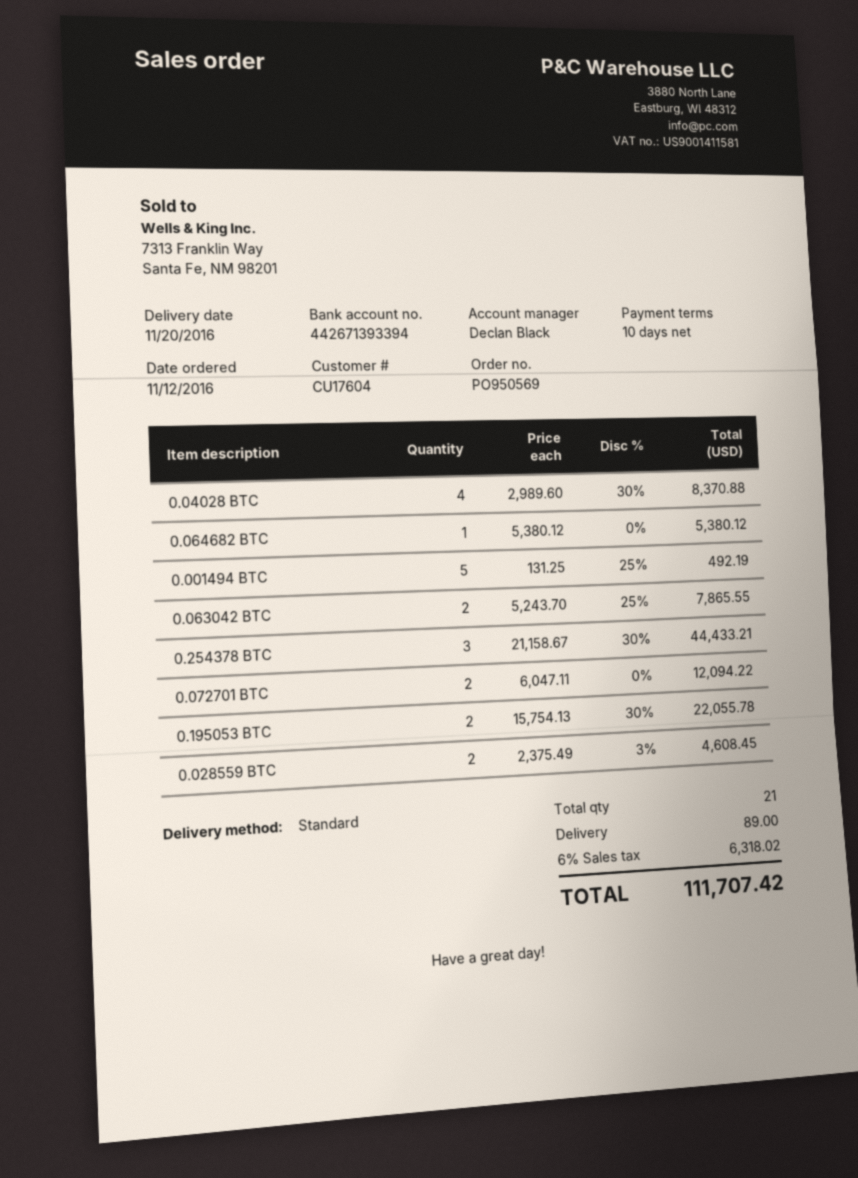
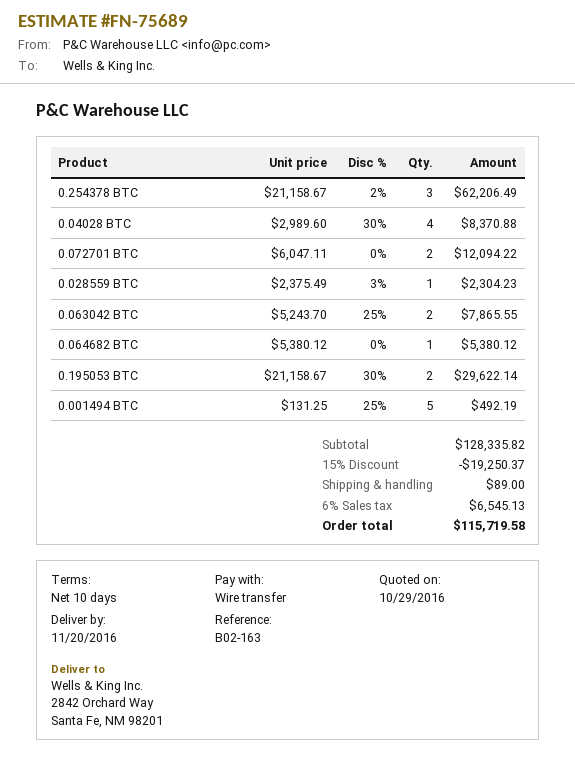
0.254378 BTC: 3 x 21158.67 - 30% = 44433.21 -> 3 x 21158.67 - 2% = 62206.49
0.195053 BTC: 2 x 15754.13 - 30% = 22055.78 -> 2 x 21158.67 - 30% = 29622.14
0.028559 BTC: 2 x 2375.49 - 3% = 4608.45 -> 1 x 2375.49 - 3% = 2304.23
discount: none -> 15% = 19250.37
tax: 6% = 6318.02 -> 6% = 6545.13
total: 111707.42 -> 115719.58

